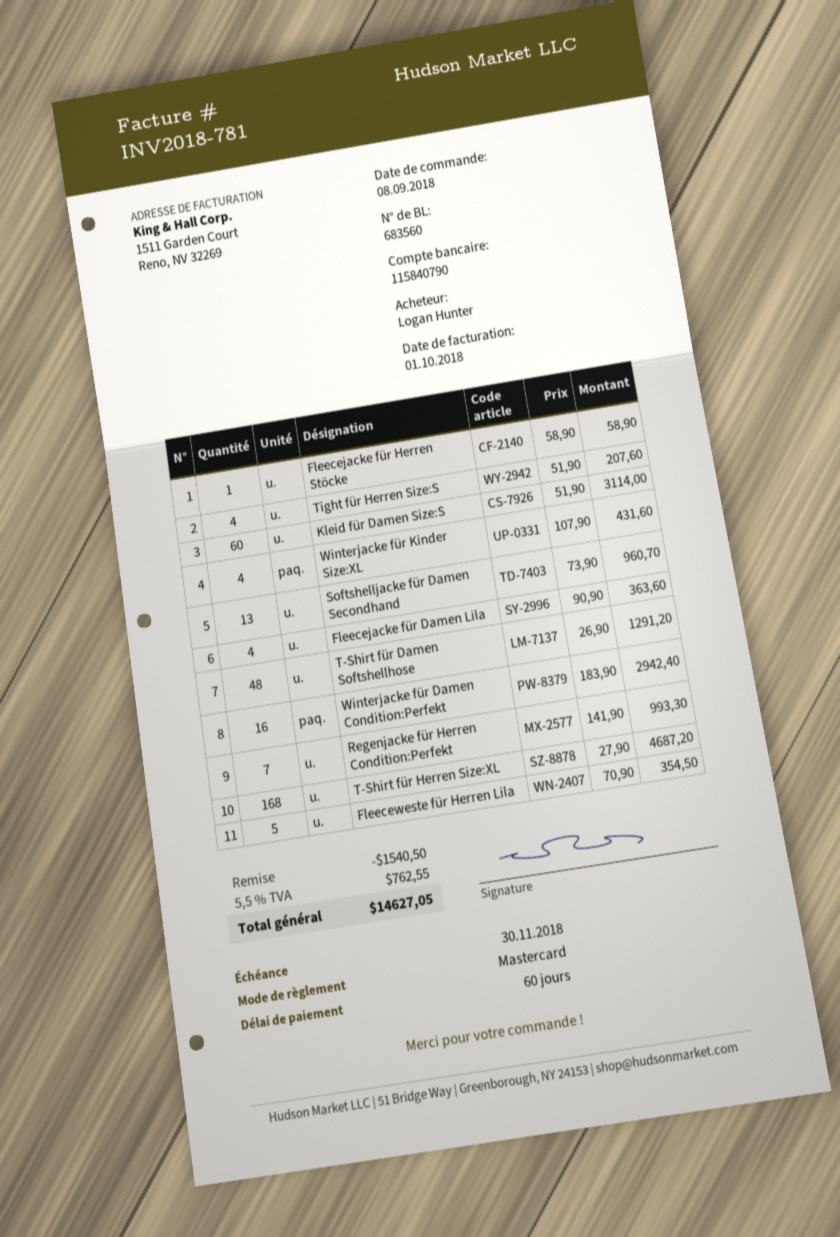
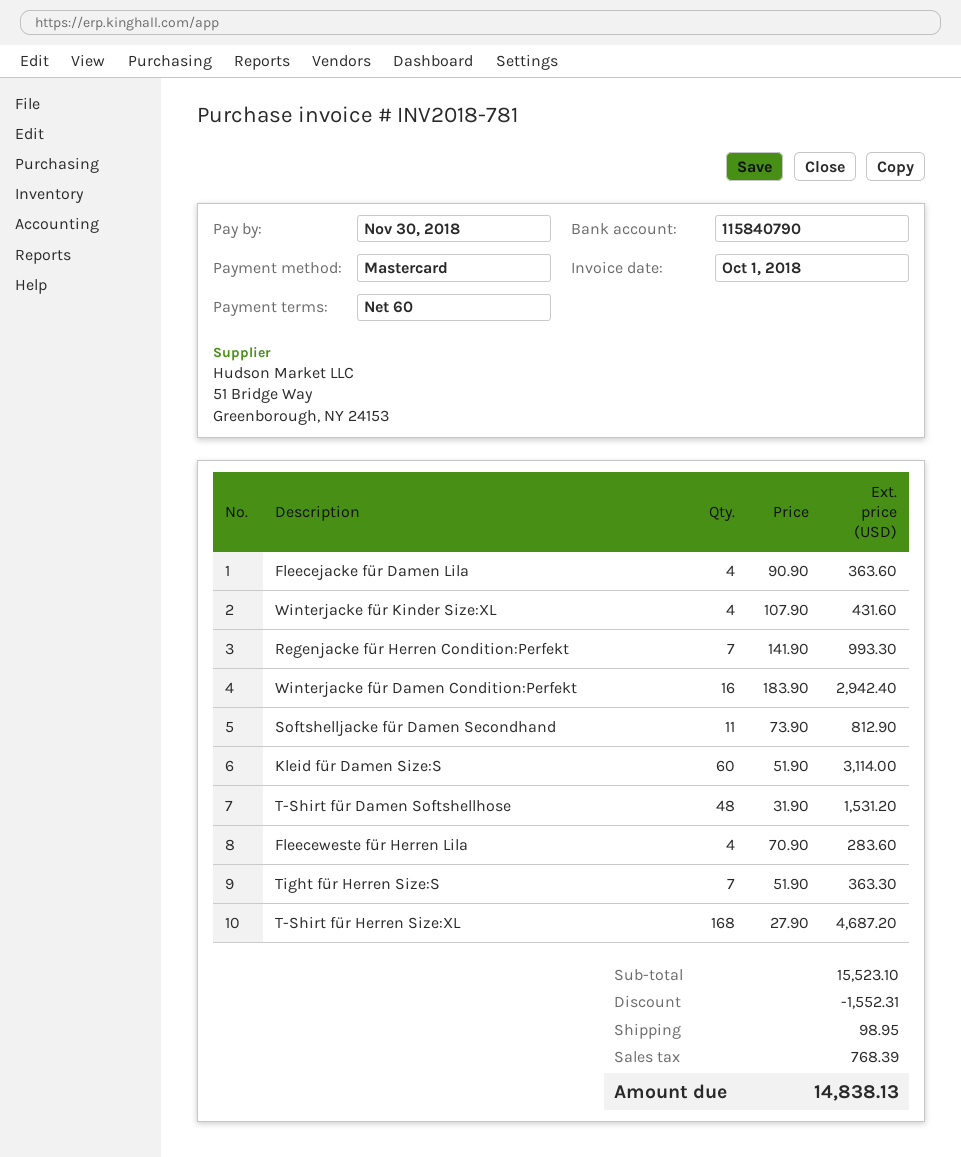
Fleecejacke für Herren Stöcke: 1 x 58.90 = 58.90 -> none
Tight für Herren Size:S: 4 x 51.90 = 207.60 -> 7 x 51.90 = 363.30
Softshelljacke für Damen Secondhand: 13 x 73.90 = 960.70 -> 11 x 73.90 = 812.90
T-Shirt für Damen Softshellhose: 48 x 26.90 = 1291.20 -> 48 x 31.90 = 1531.20
Fleeceweste für Herren Lila: 5 x 70.90 = 354.50 -> 4 x 70.90 = 283.60
discount: 1540.50 -> 1552.31
shipping: none -> 98.95
tax: 762.55 -> 768.39
total: 14627.05 -> 14838.13

